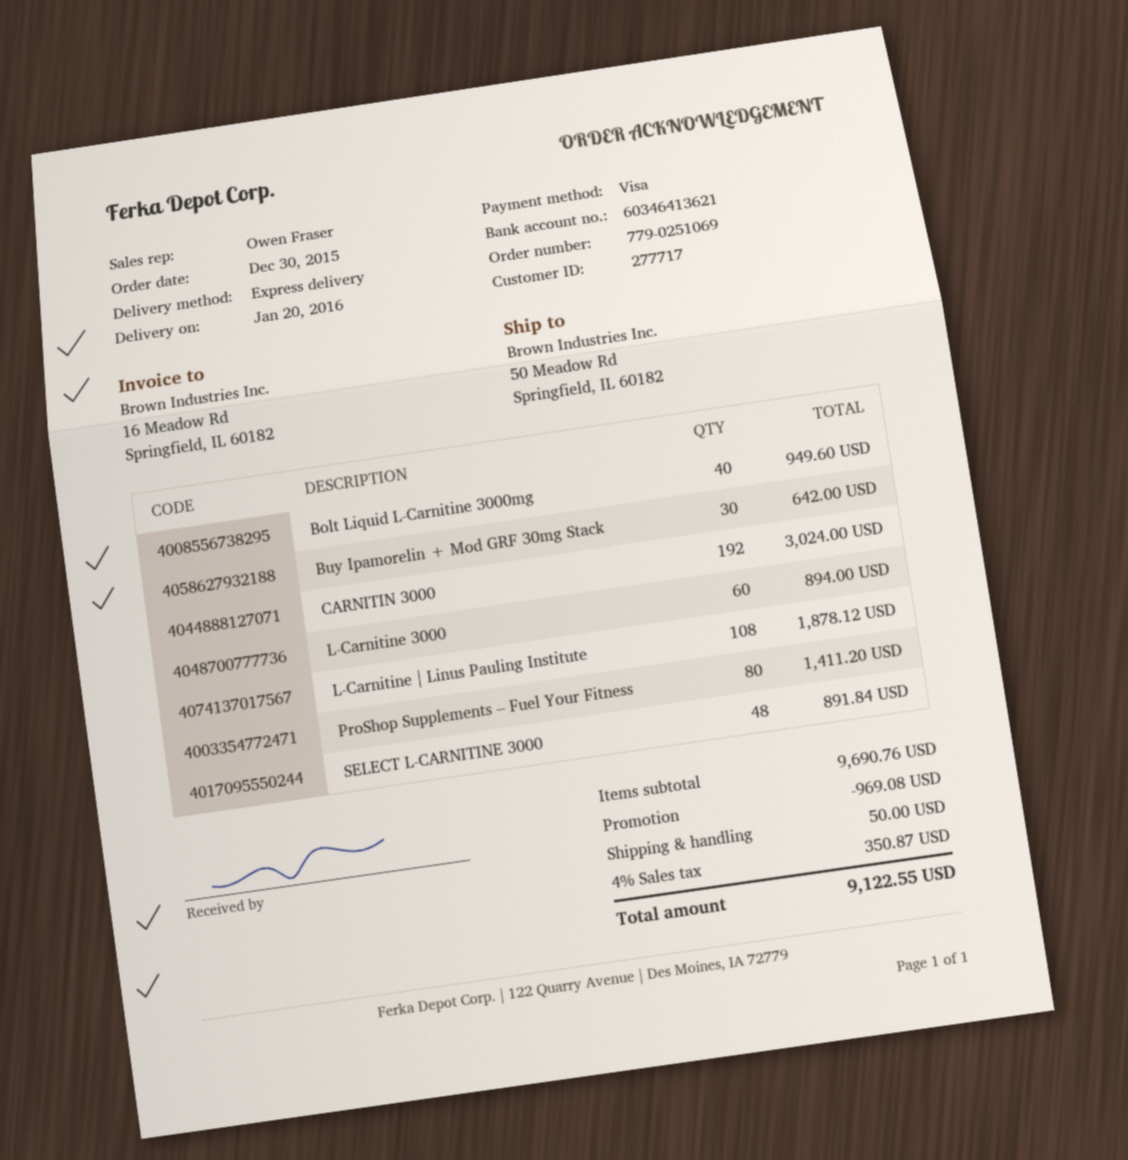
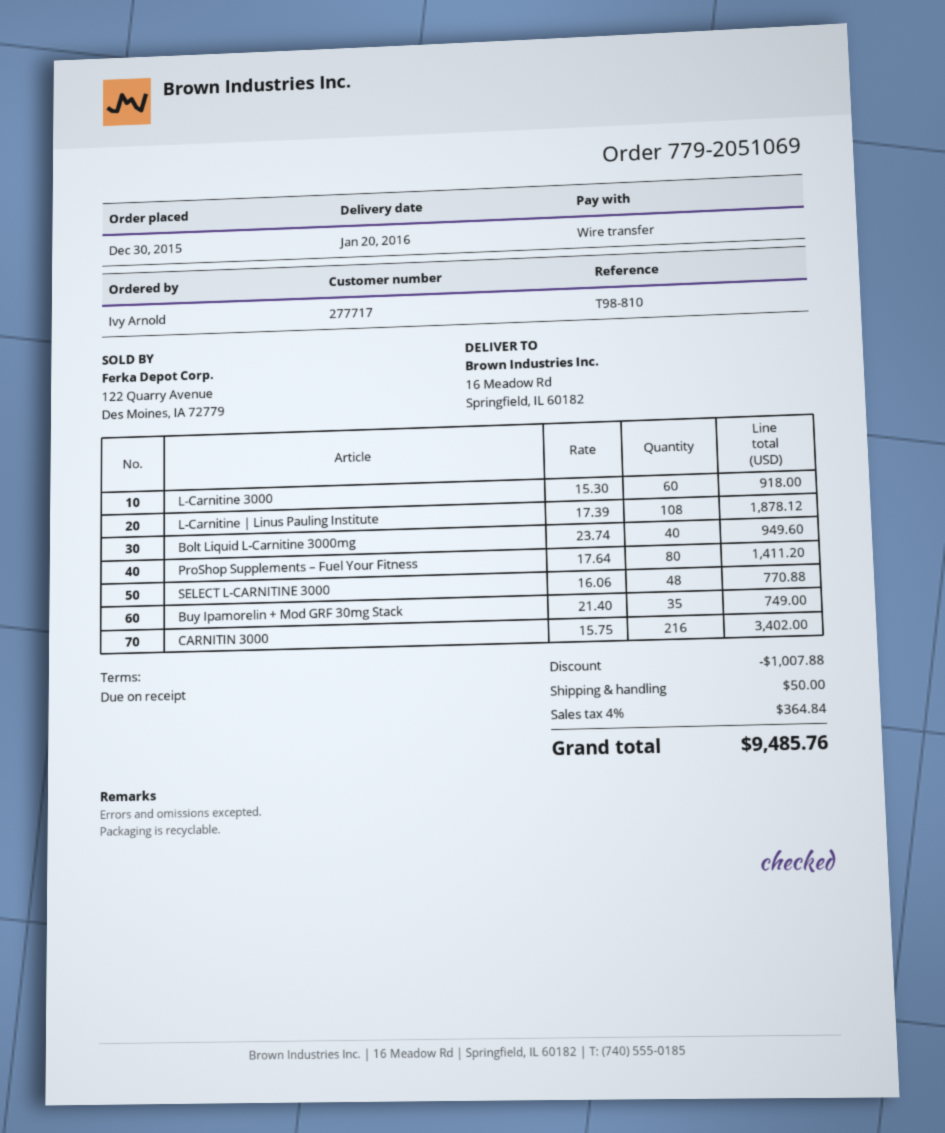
order number: 779-0251069 -> 779-2051069
payment method: Visa -> bank transfer
ship to: 50 Meadow Rd, Springfield, IL 60182 -> 16 Meadow Rd, Springfield, IL 60182
Buy Ipamorelin + Mod GRF 30mg Stack: 30 for 642.00 -> 35 for 749.00
CARNITIN 3000: 192 for 3024.00 -> 216 for 3402.00
L-Carnitine 3000: 60 for 894.00 -> 60 for 918.00
SELECT L-CARNITINE 3000: 48 for 891.84 -> 48 for 770.88
discount: 969.08 -> 1007.88
tax: 4% = 350.87 -> 4% = 364.84
total: 9122.55 -> 9485.76

